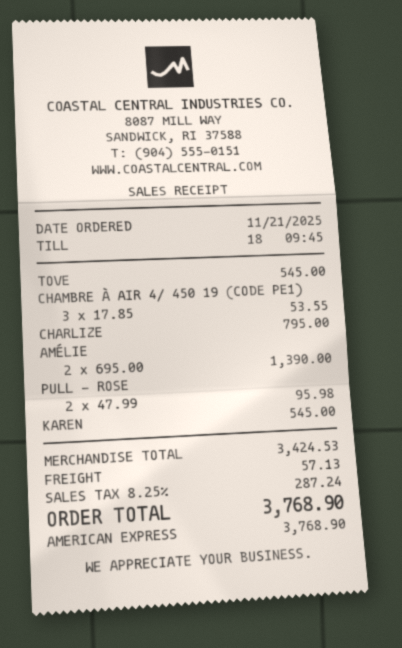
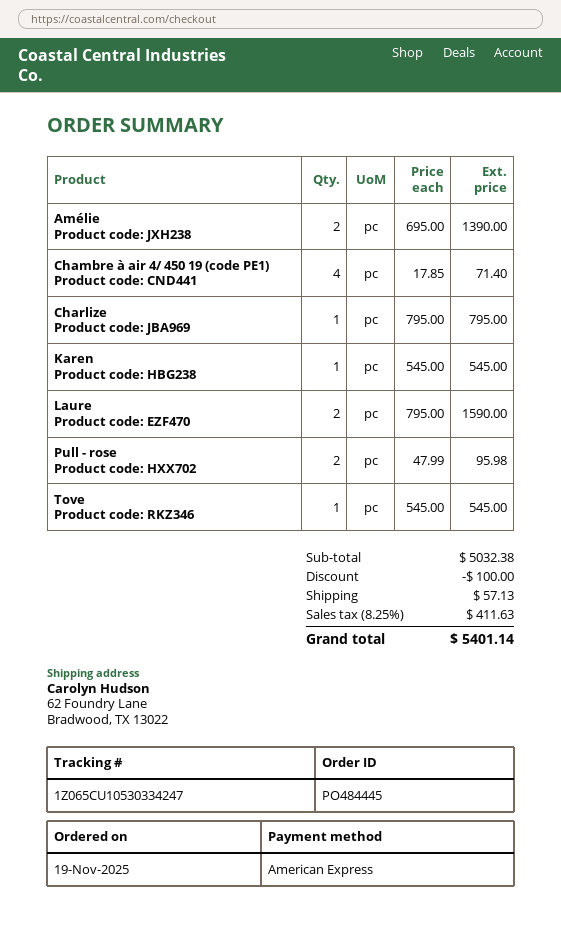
order date: 2025-11-21 -> 2025-11-19
CHAMBRE À AIR 4/ 450 19 (CODE PE1): 3 x 17.85 = 53.55 -> 4 x 17.85 = 71.40
Laure: none -> 2 x 795.00 = 1590.00
subtotal: 3424.53 -> 5032.38
discount: none -> 100.00
tax: 8.25% = 287.24 -> 8.25% = 411.63
total: 3768.90 -> 5401.14

